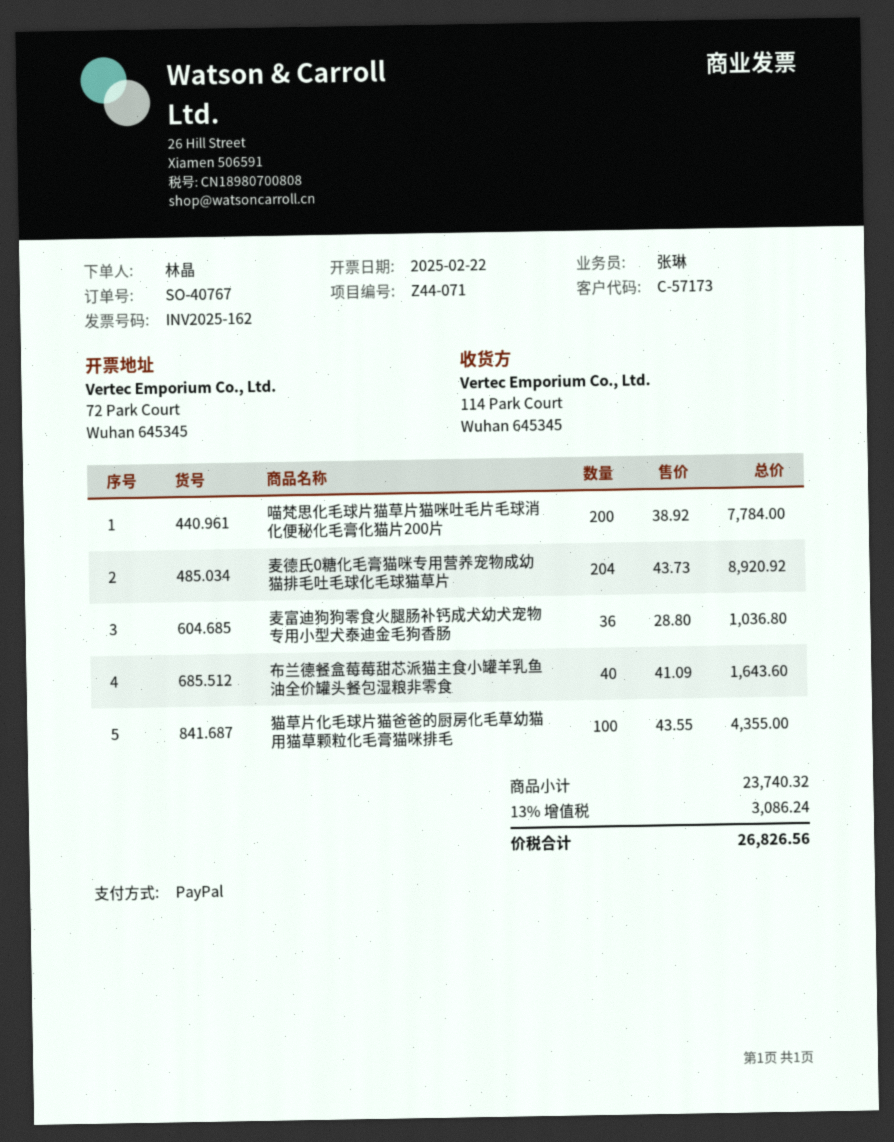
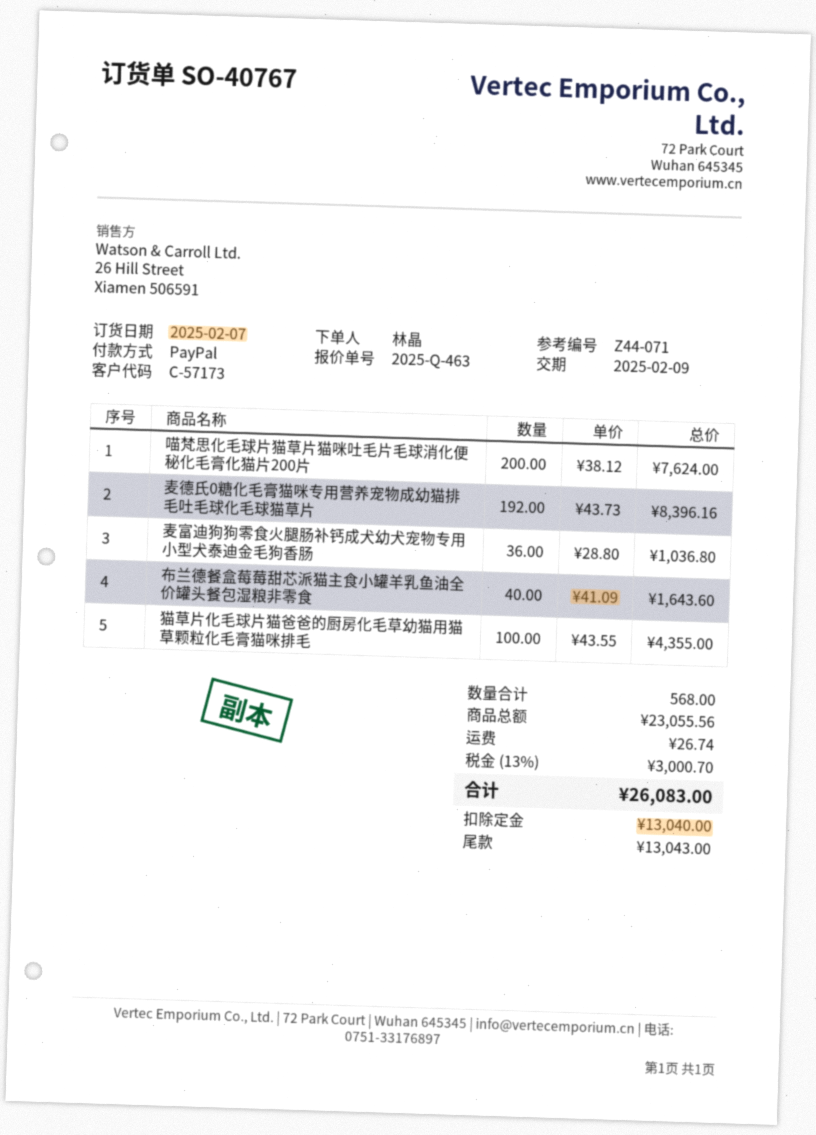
喵梵思化毛球片猫草片猫咪吐毛片毛球消化便秘化毛膏化猫片200片: 200 x 38.92 = 7784.00 -> 200 x 38.12 = 7624.00
麦德氏0糖化毛膏猫咪专用营养宠物成幼猫排毛吐毛球化毛球猫草片: 204 x 43.73 = 8920.92 -> 192 x 43.73 = 8396.16
subtotal: 23740.32 -> 23055.56
shipping: none -> 26.74
tax: 13% = 3086.24 -> 13% = 3000.70
total: 26826.56 -> 26083.00

